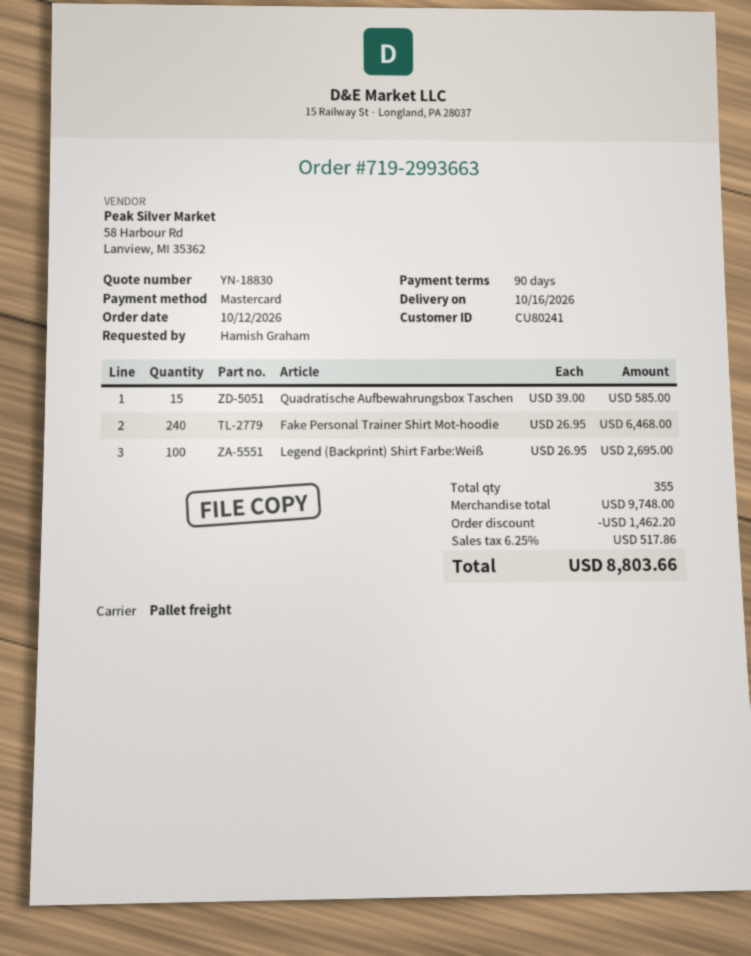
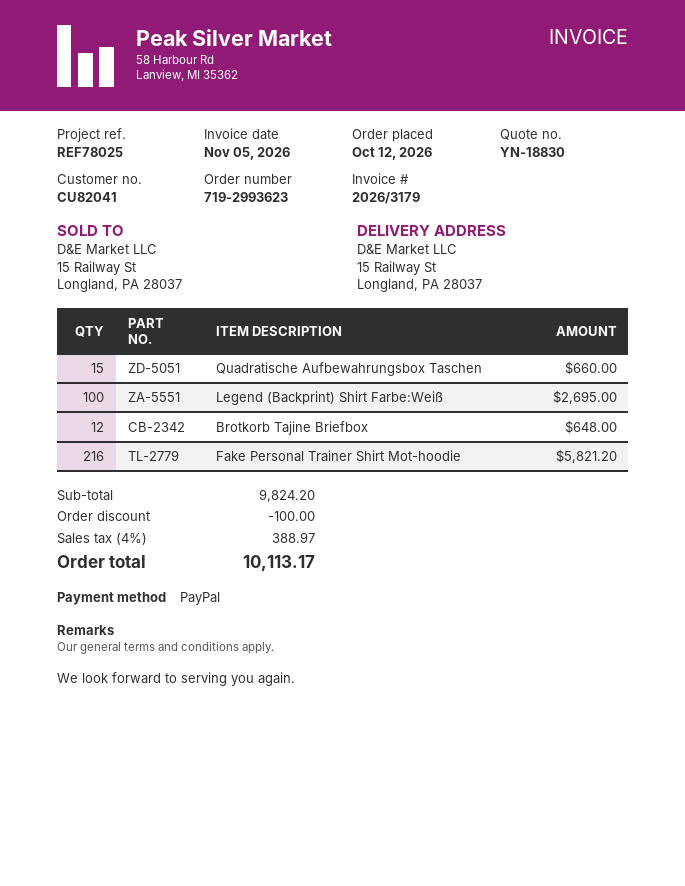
order number: 719-2993663 -> 719-2993623
customer number: CU80241 -> CU82041
payment method: Mastercard -> PayPal
Quadratische Aufbewahrungsbox Taschen: 15 for 585.00 -> 15 for 660.00
Fake Personal Trainer Shirt Mot-hoodie: 240 for 6468.00 -> 216 for 5821.20
Brotkorb Tajine Briefbox: none -> 12 for 648.00
subtotal: 9748.00 -> 9824.20
discount: 1462.20 -> 100.00
tax: 6.25% = 517.86 -> 4% = 388.97
total: 8803.66 -> 10113.17

